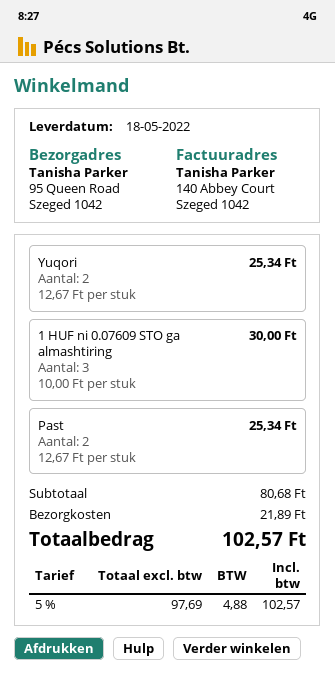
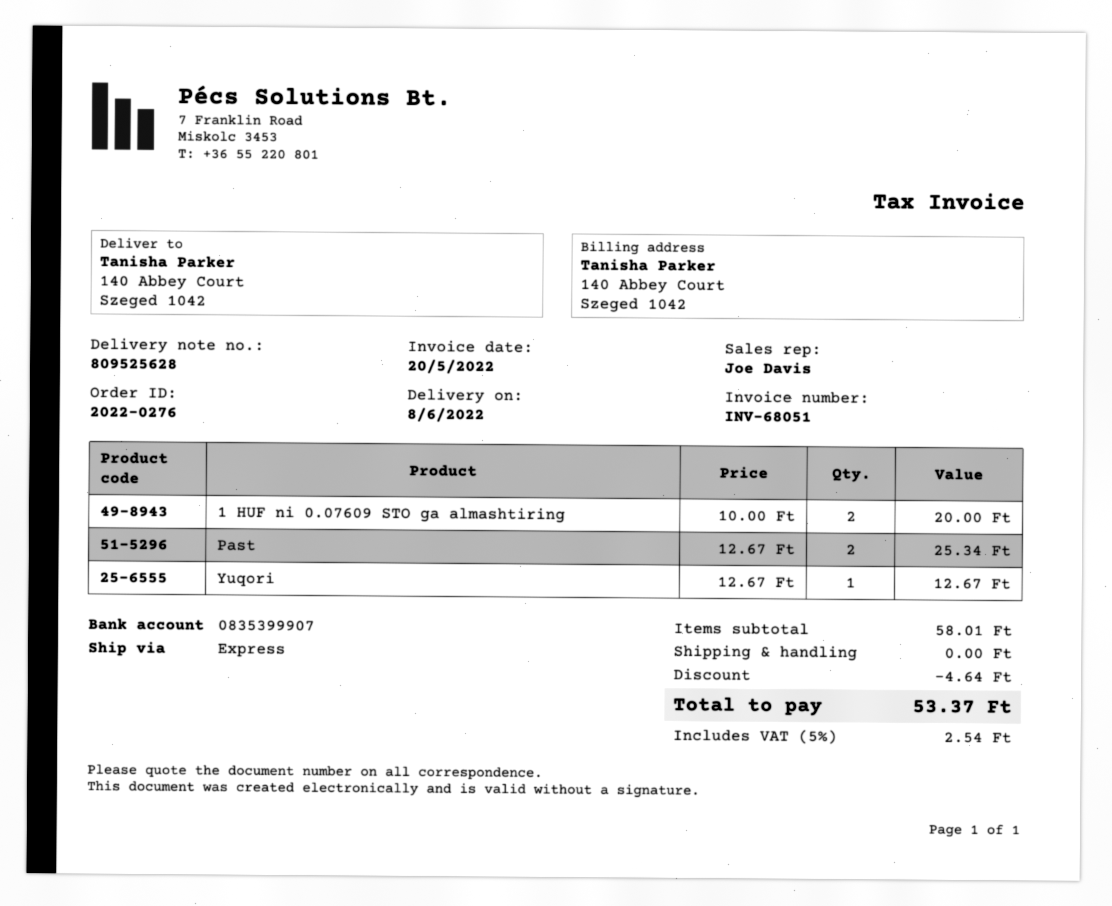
delivery date: 2022-05-18 -> 2022-06-08
ship to: 95 Queen Road, Szeged 1042 -> 140 Abbey Court, Szeged 1042
Yuqori: 2 x 12.67 = 25.34 -> 1 x 12.67 = 12.67
1 HUF ni 0.07609 STO ga almashtiring: 3 x 10.00 = 30.00 -> 2 x 10.00 = 20.00
subtotal: 80.68 -> 58.01
discount: none -> 4.64
shipping: 21.89 -> 0.00
tax: 5% = 4.88 -> 5% = 2.54
total: 102.57 -> 53.37

